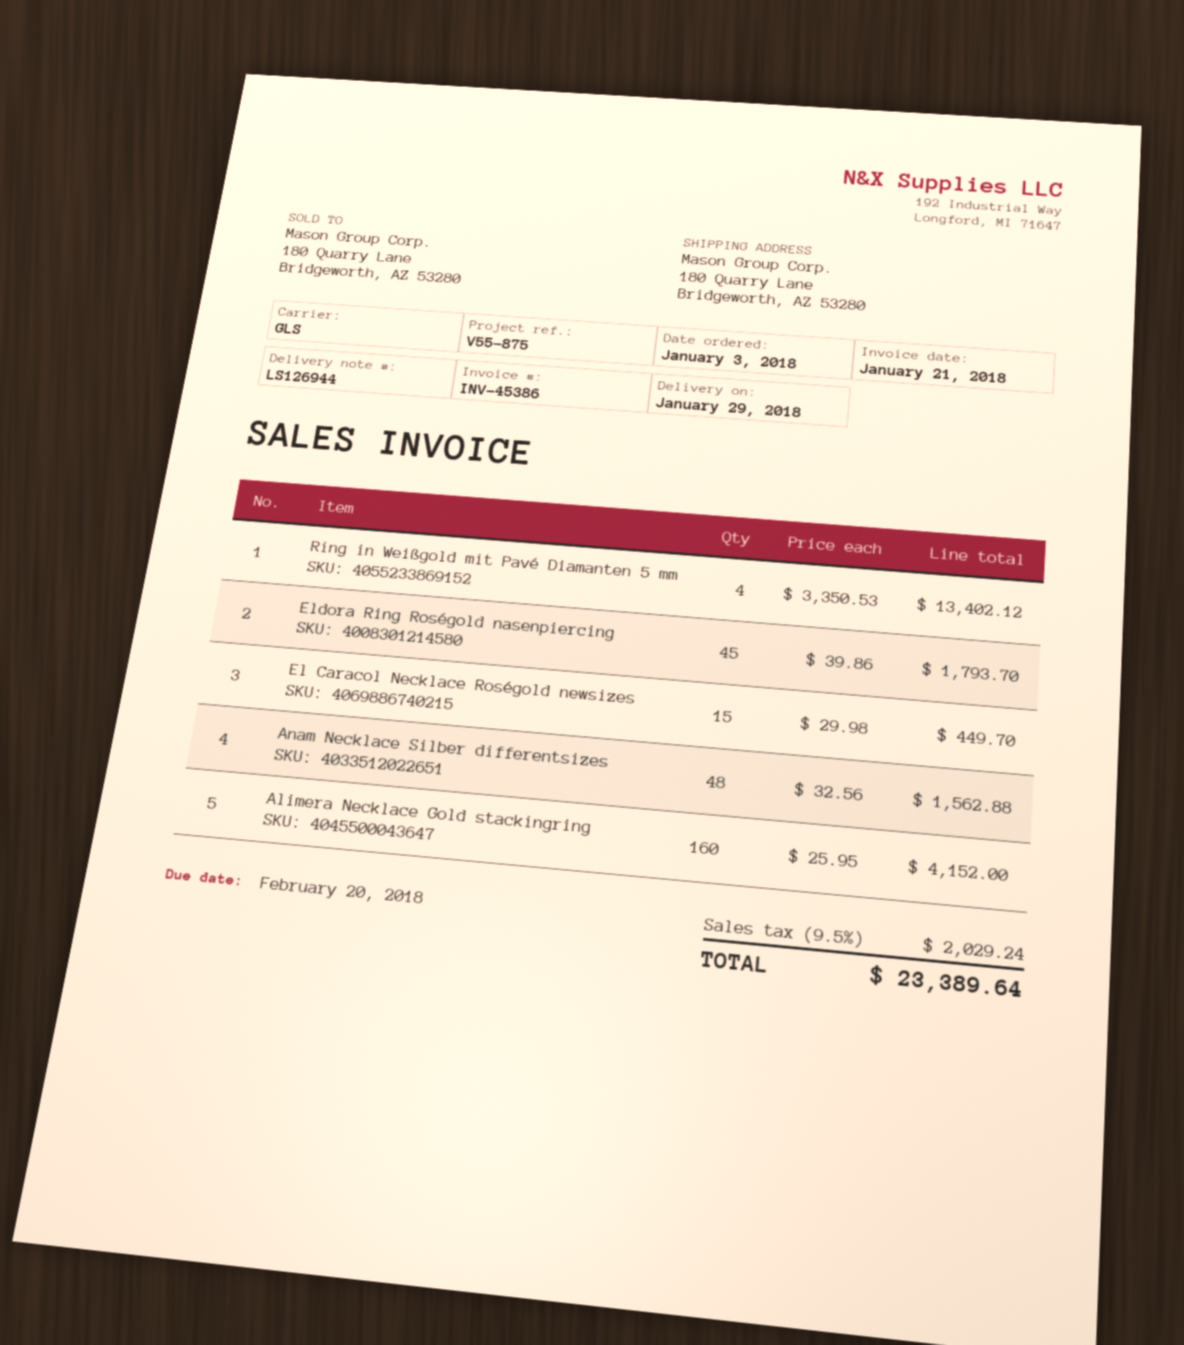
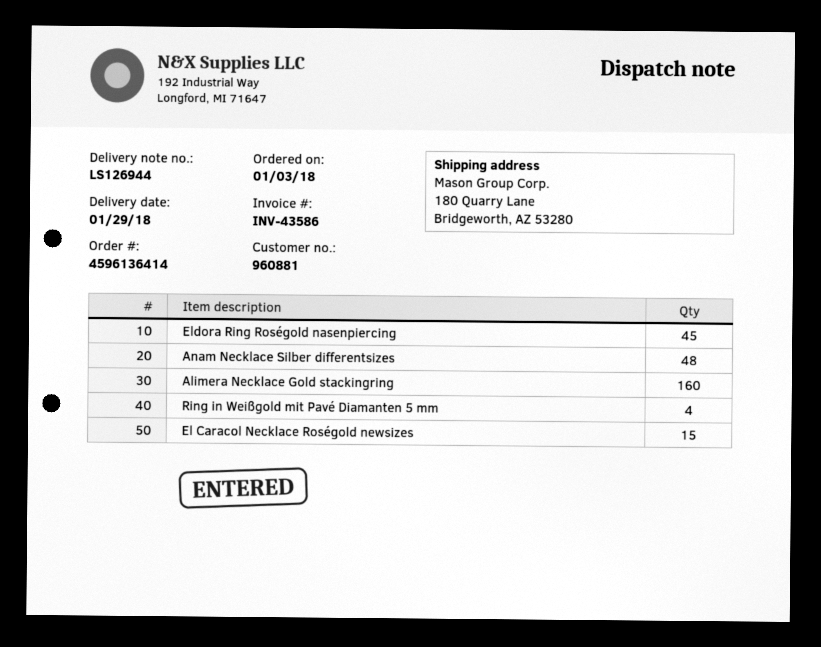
invoice number: INV-45386 -> INV-43586

